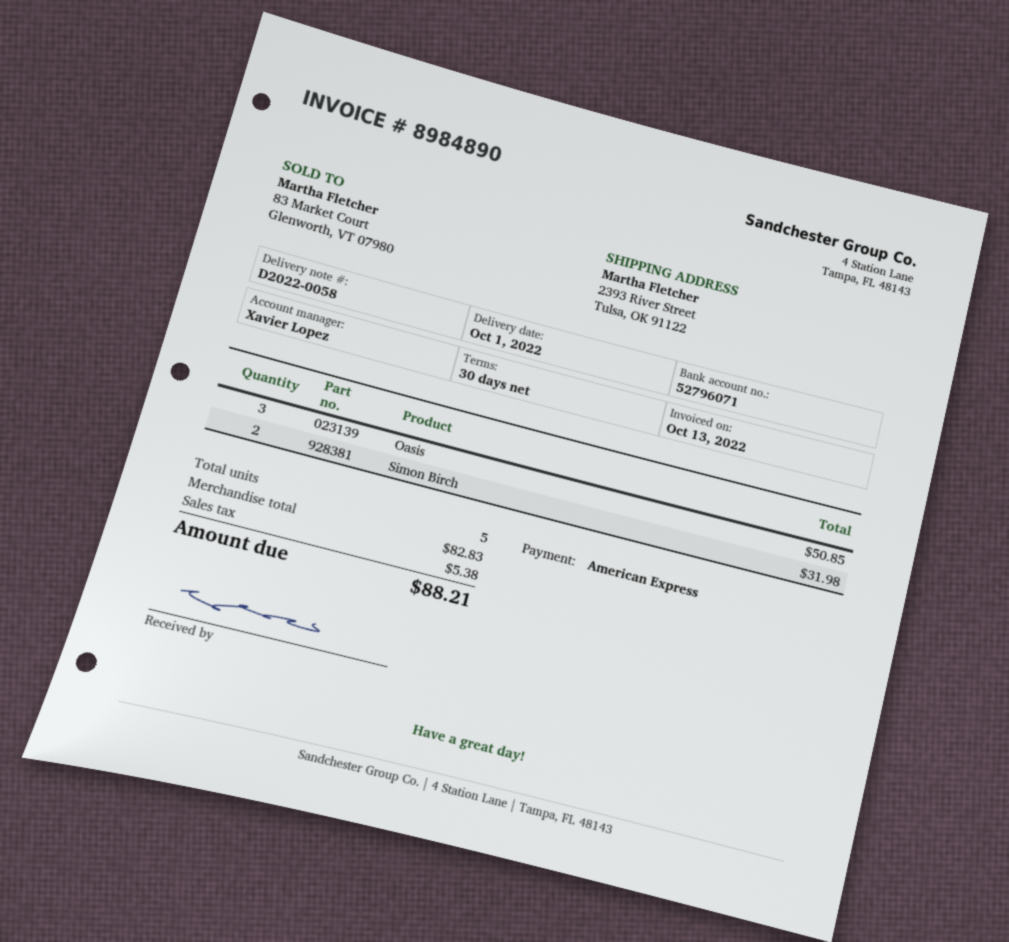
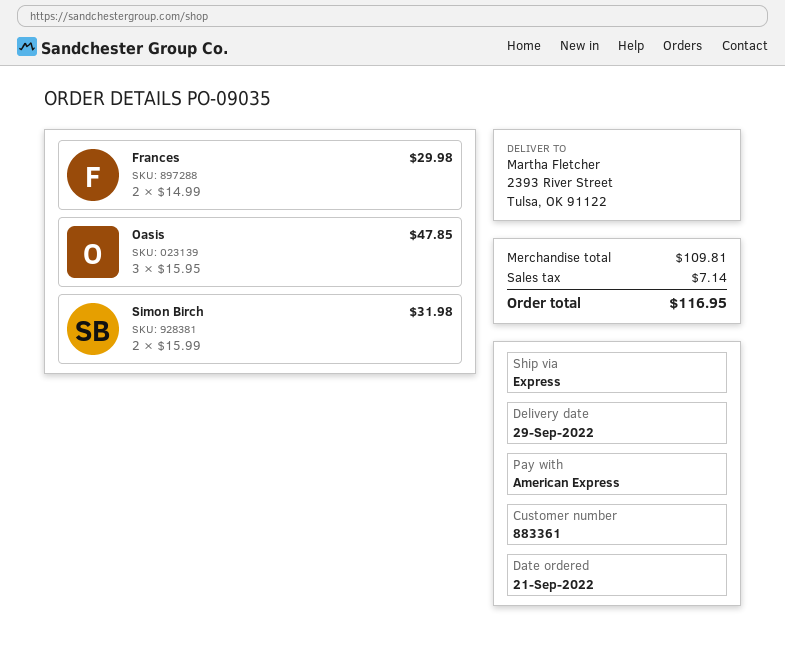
delivery date: 2022-10-01 -> 2022-09-29
Oasis: 3 for 50.85 -> 3 for 47.85
Frances: none -> 2 for 29.98
subtotal: 82.83 -> 109.81
tax: 5.38 -> 7.14
total: 88.21 -> 116.95

